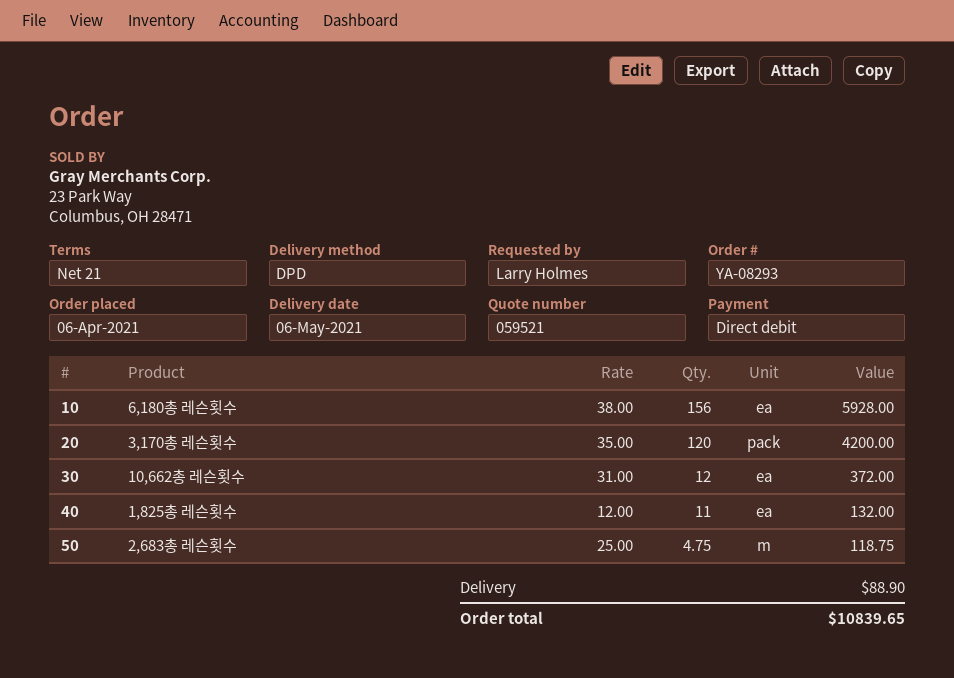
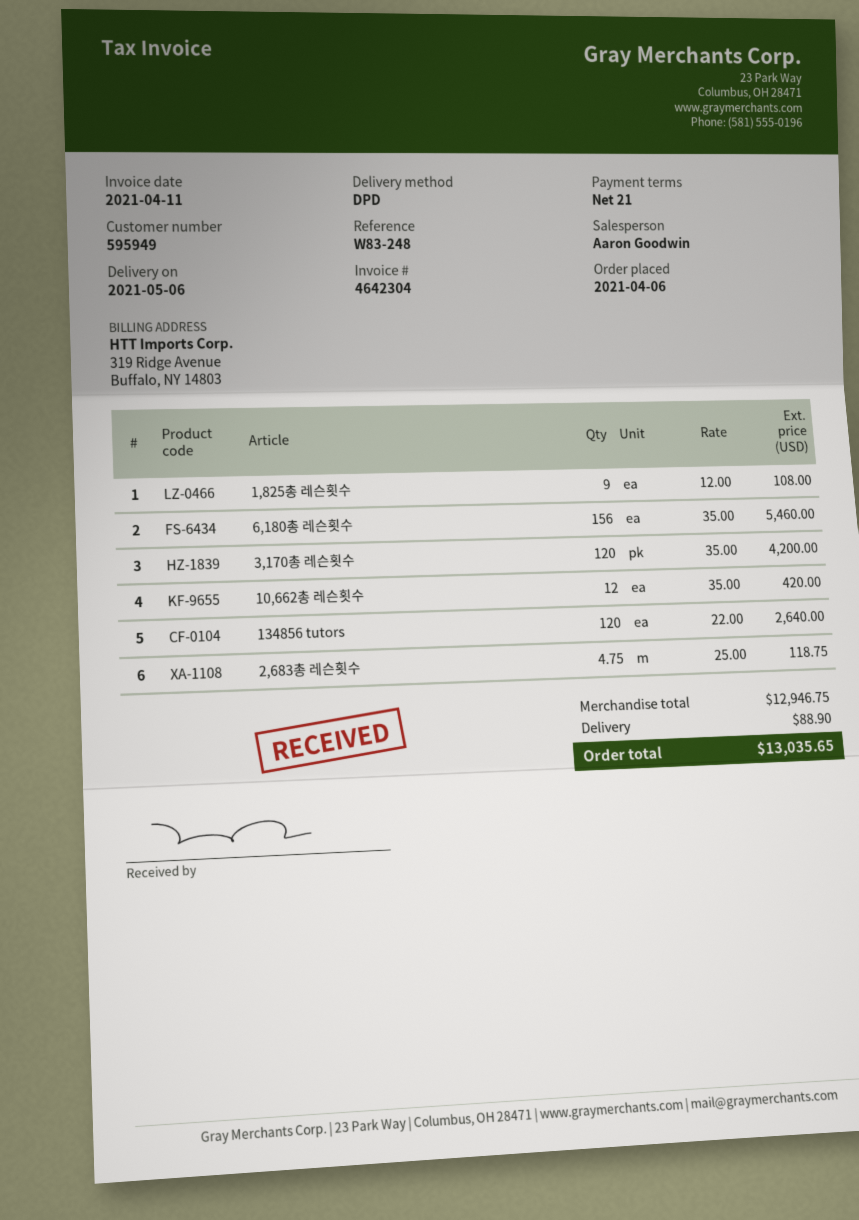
6,180총 레슨횟수: 156 x 38.00 = 5928.00 -> 156 x 35.00 = 5460.00
10,662총 레슨횟수: 12 x 31.00 = 372.00 -> 12 x 35.00 = 420.00
1,825총 레슨횟수: 11 x 12.00 = 132.00 -> 9 x 12.00 = 108.00
134856 tutors: none -> 120 x 22.00 = 2640.00
total: 10839.65 -> 13035.65

